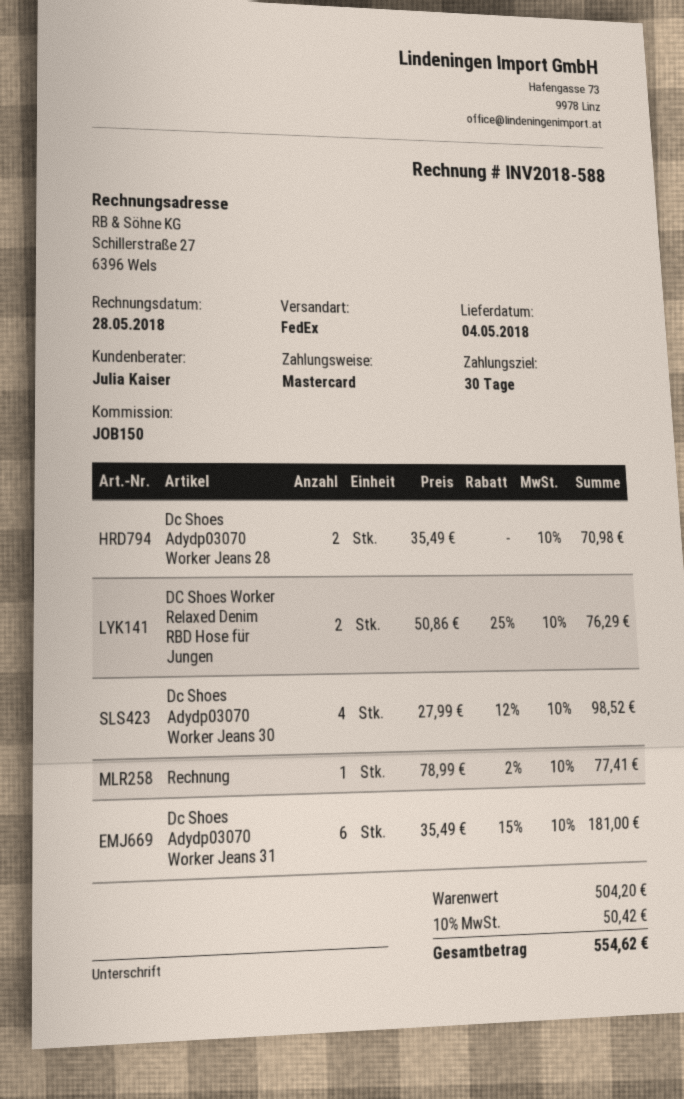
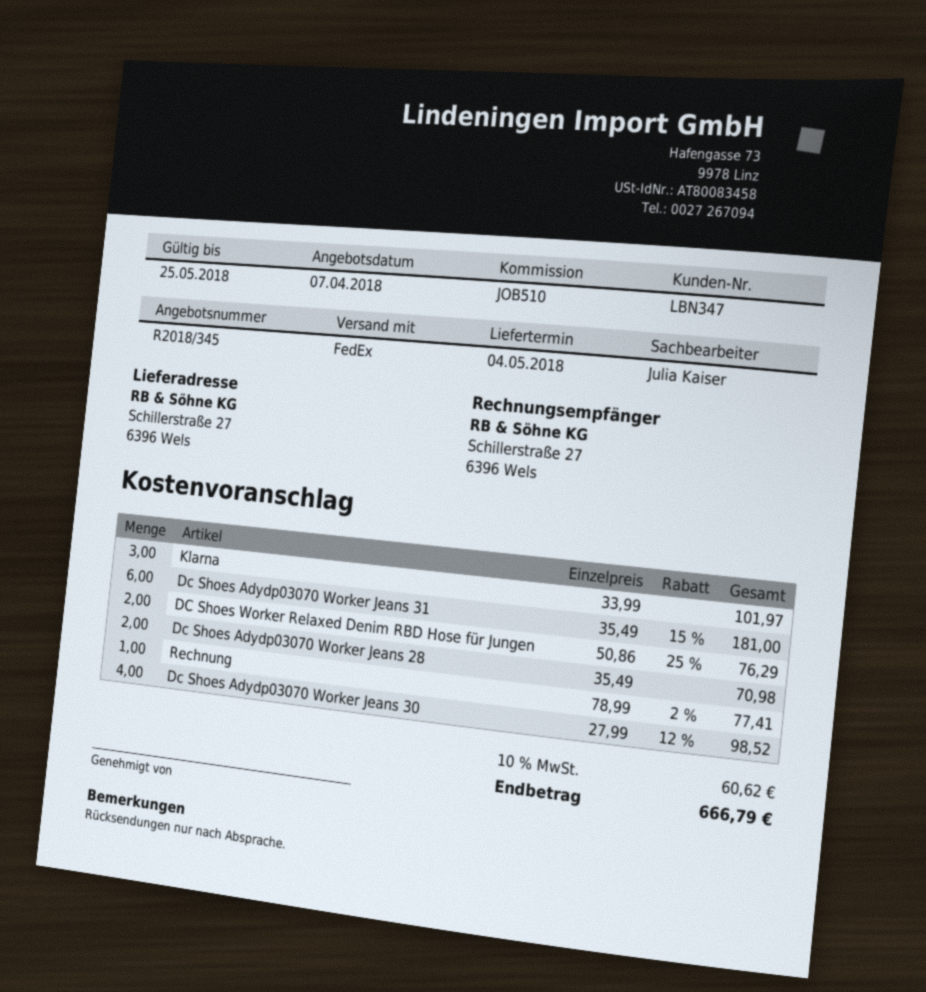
reference: JOB150 -> JOB510
Klarna: none -> 3 x 33.99 = 101.97
tax: 10% = 50.42 -> 10% = 60.62
total: 554.62 -> 666.79

